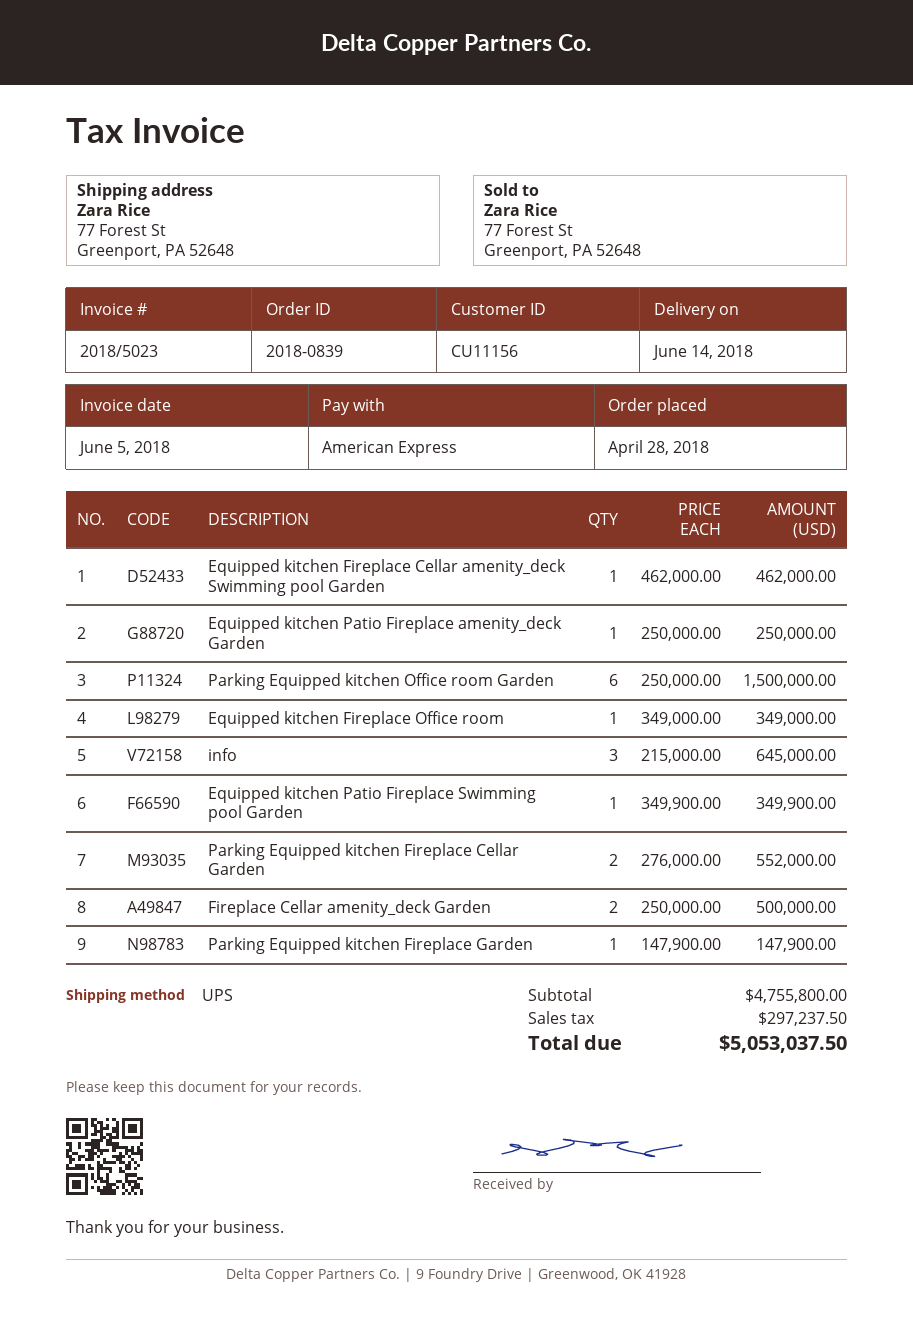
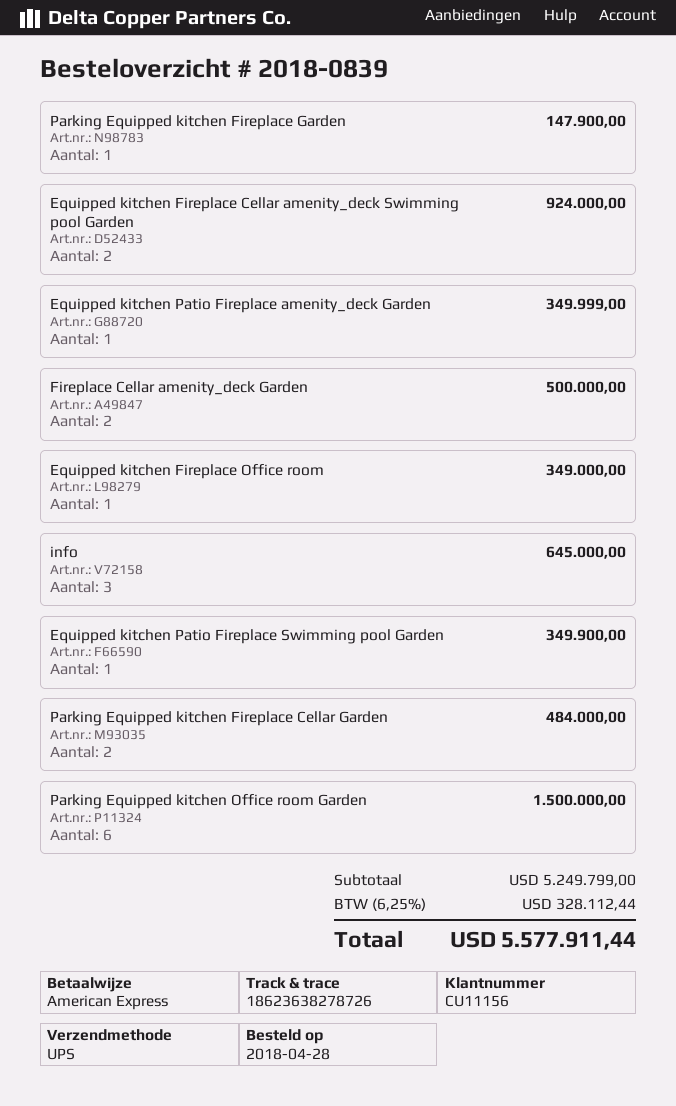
Equipped kitchen Fireplace Cellar amenity_deck Swimming pool Garden: 1 for 462000.00 -> 2 for 924000.00
Equipped kitchen Patio Fireplace amenity_deck Garden: 1 for 250000.00 -> 1 for 349999.00
Parking Equipped kitchen Fireplace Cellar Garden: 2 for 552000.00 -> 2 for 484000.00
subtotal: 4755800.00 -> 5249799.00
tax: 297237.50 -> 328112.44
total: 5053037.50 -> 5577911.44

